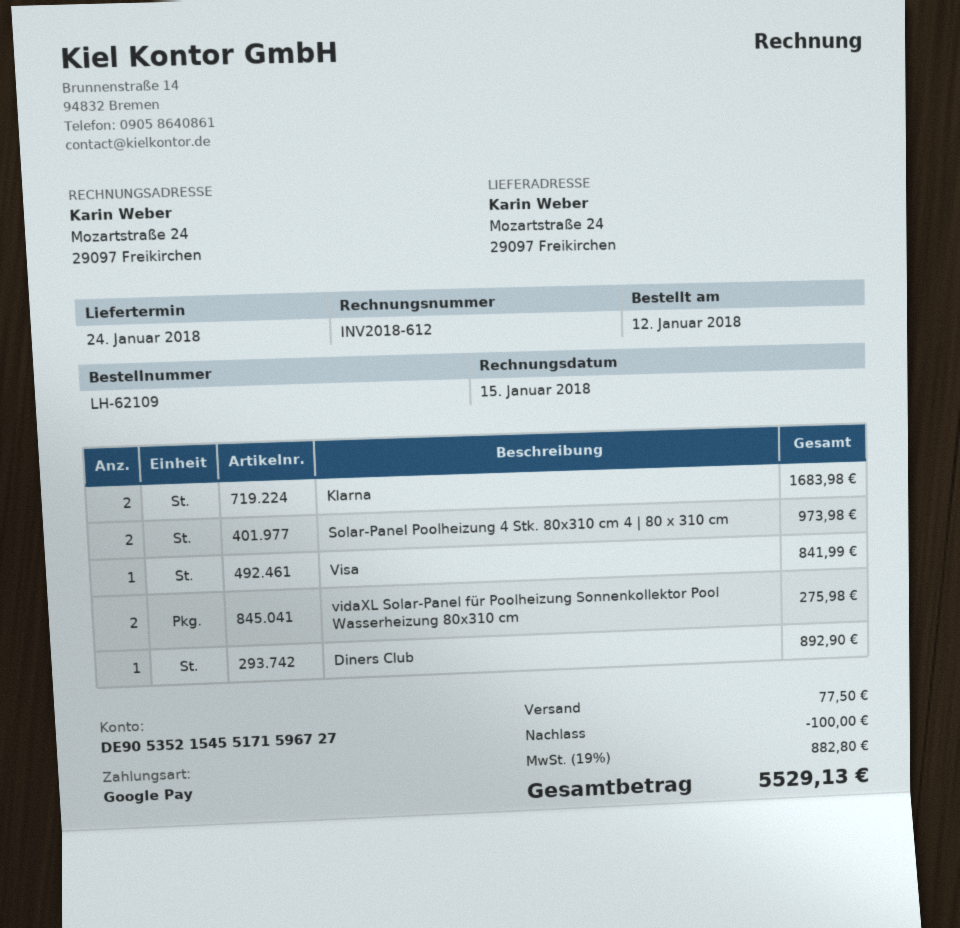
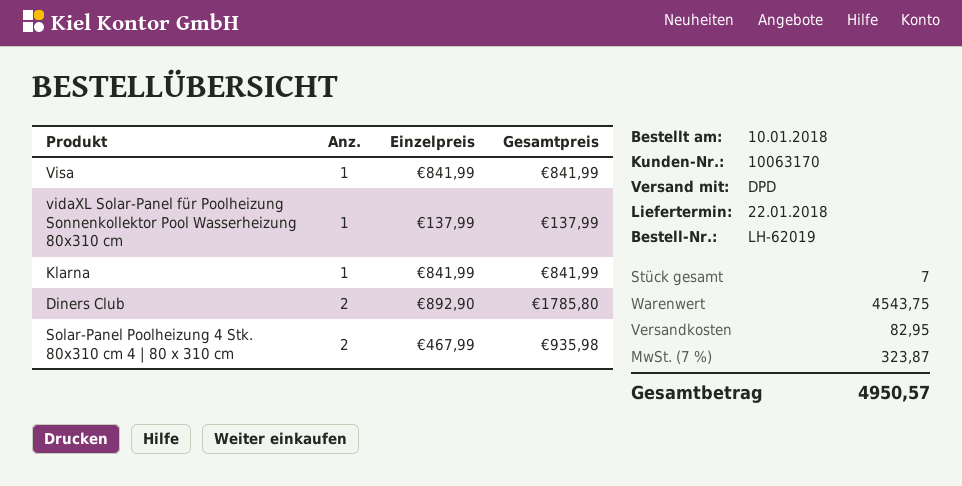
order number: LH-62109 -> LH-62019
order date: 2018-01-12 -> 2018-01-10
delivery date: 2018-01-24 -> 2018-01-22
Klarna: 2 for 1683.98 -> 1 for 841.99
Solar-Panel Poolheizung 4 Stk. 80x310 cm 4 | 80 x 310 cm: 2 for 973.98 -> 2 for 935.98
vidaXL Solar-Panel für Poolheizung Sonnenkollektor Pool Wasserheizung 80x310 cm: 2 for 275.98 -> 1 for 137.99
Diners Club: 1 for 892.90 -> 2 for 1785.80
discount: 100.00 -> none
shipping: 77.50 -> 82.95
tax: 19% = 882.80 -> 7% = 323.87
total: 5529.13 -> 4950.57

